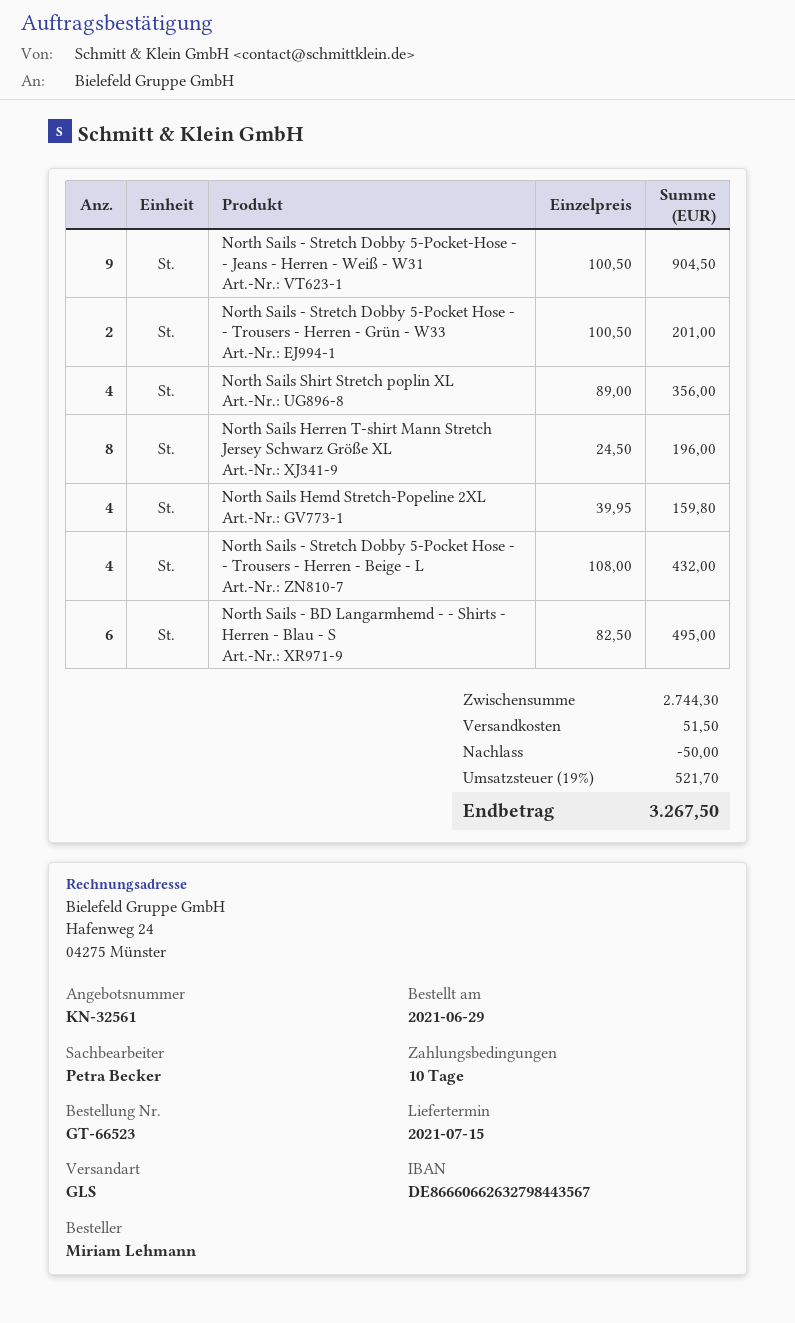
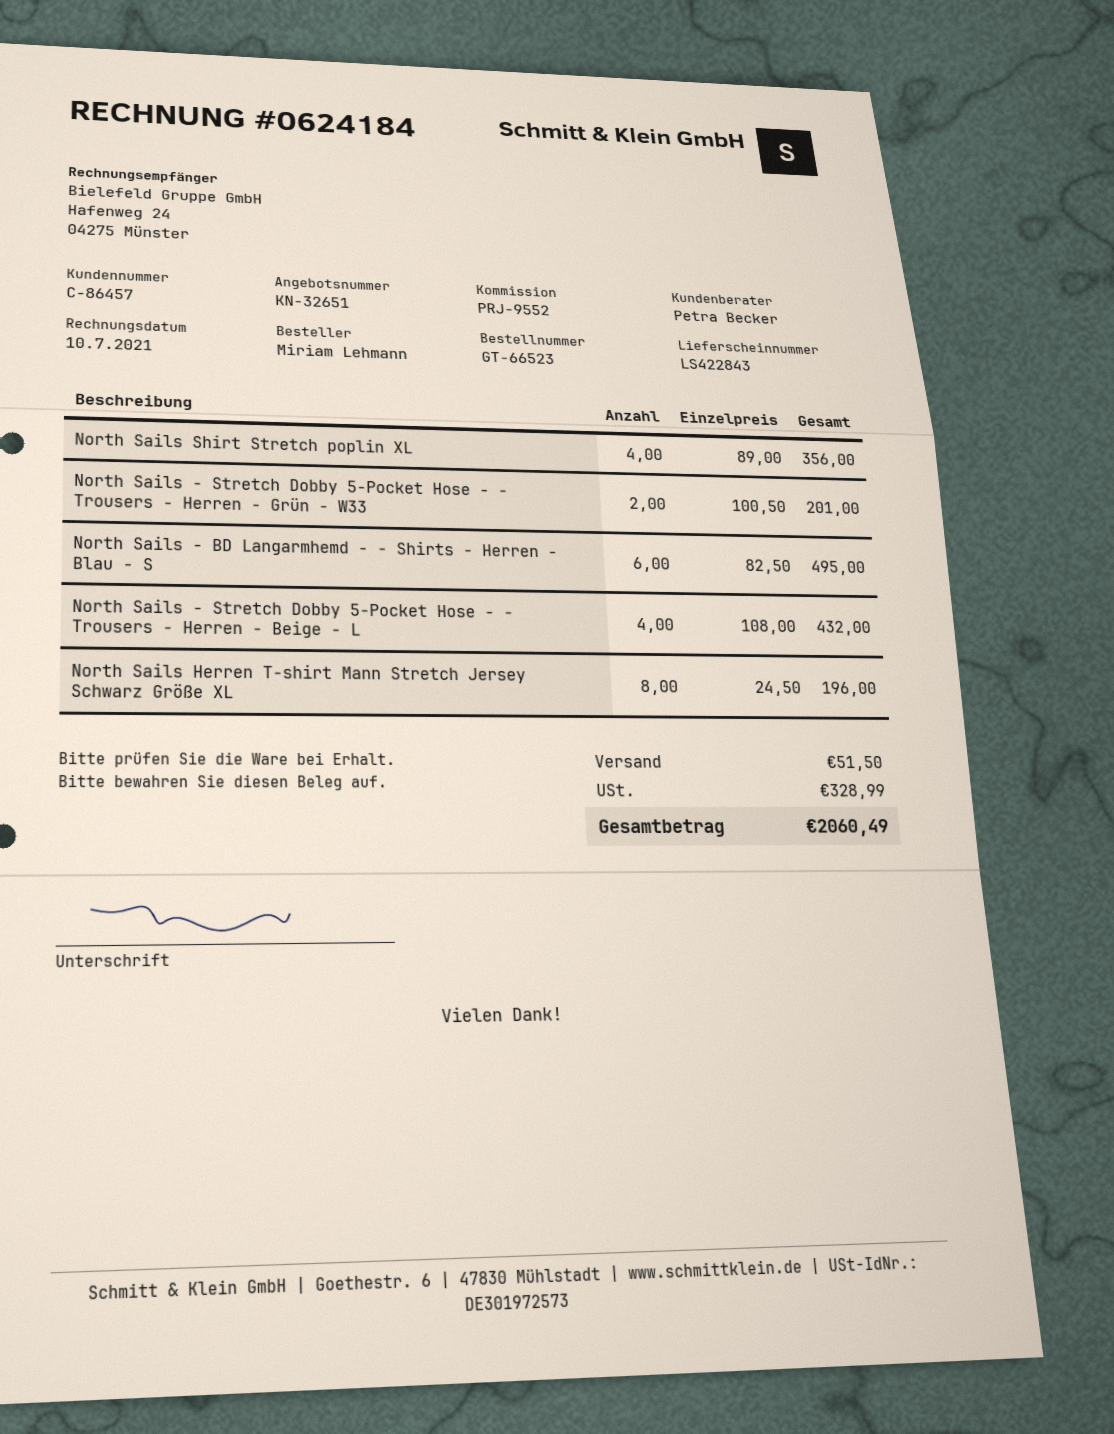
quote number: KN-32561 -> KN-32651
North Sails - Stretch Dobby 5-Pocket-Hose - - Jeans - Herren - Weiß - W31: 9 x 100.50 = 904.50 -> none
North Sails Hemd Stretch-Popeline 2XL: 4 x 39.95 = 159.80 -> none
discount: 50.00 -> none
tax: 521.70 -> 328.99
total: 3267.50 -> 2060.49

